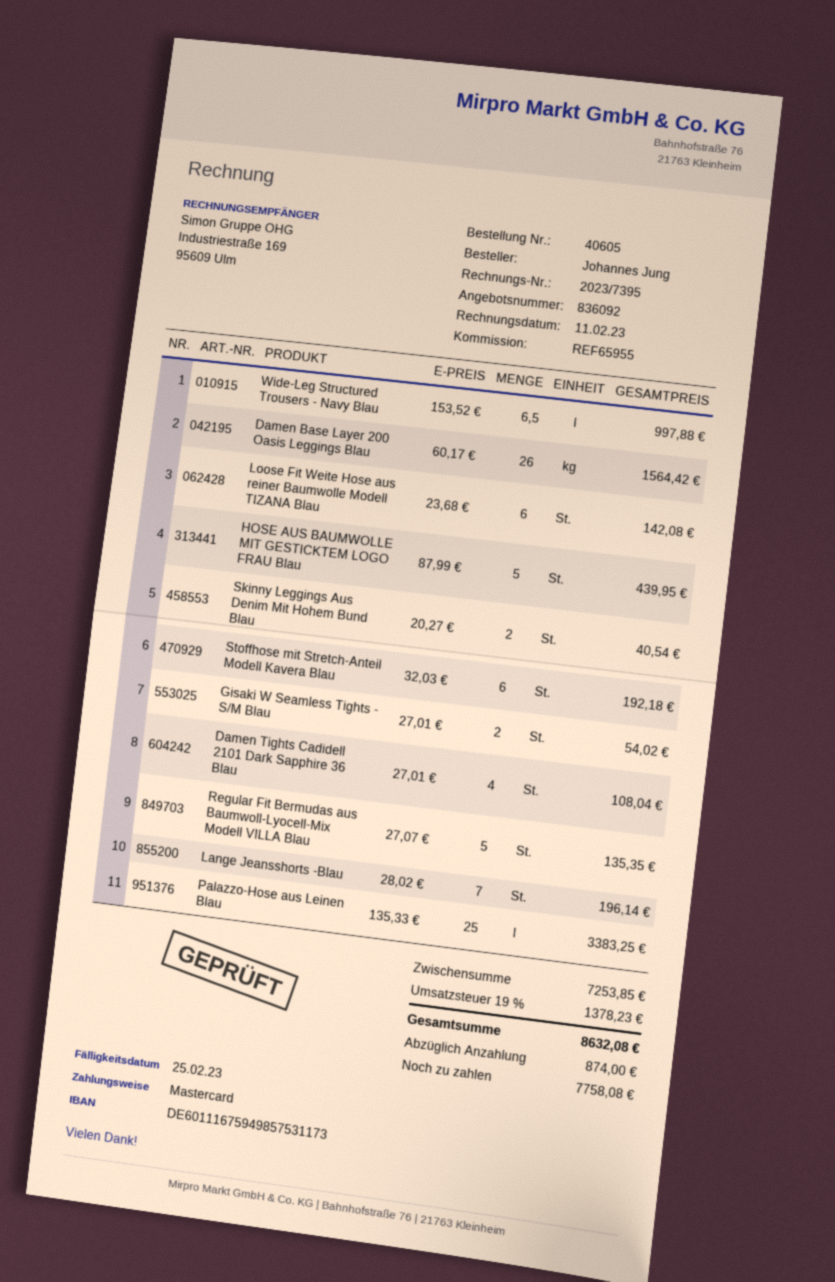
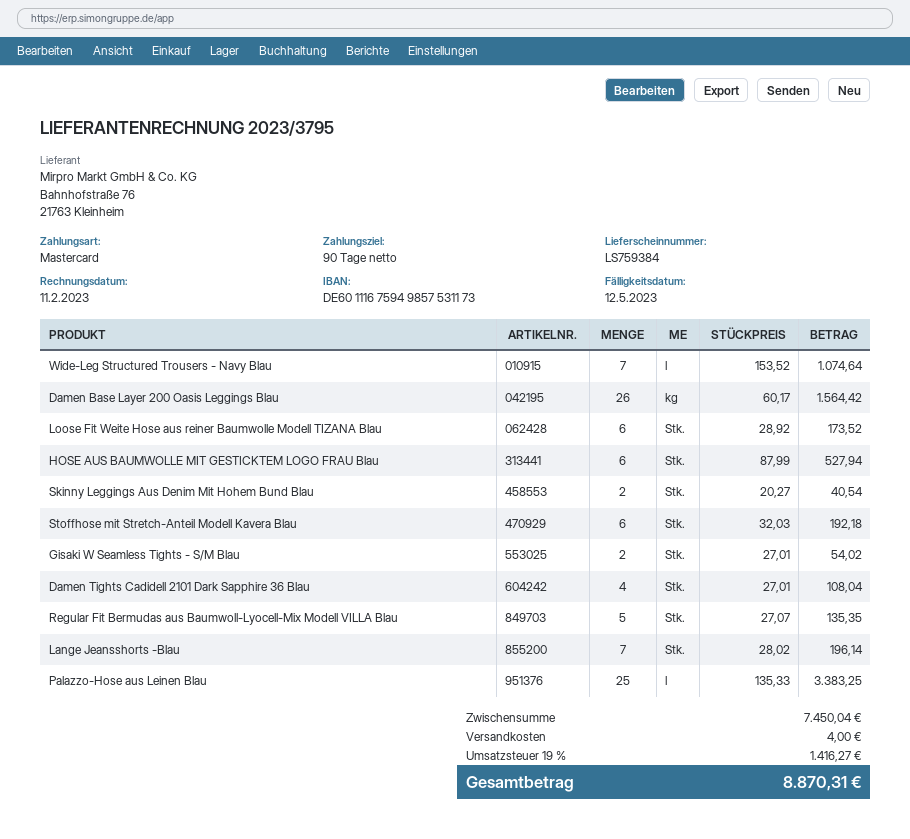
invoice number: 2023/7395 -> 2023/3795
due date: 2023-02-25 -> 2023-05-12
Wide-Leg Structured Trousers - Navy Blau: 6.5 x 153.52 = 997.88 -> 7 x 153.52 = 1074.64
Loose Fit Weite Hose aus reiner Baumwolle Modell TIZANA Blau: 6 x 23.68 = 142.08 -> 6 x 28.92 = 173.52
HOSE AUS BAUMWOLLE MIT GESTICKTEM LOGO FRAU Blau: 5 x 87.99 = 439.95 -> 6 x 87.99 = 527.94
subtotal: 7253.85 -> 7450.04
shipping: none -> 4.00
tax: 19% = 1378.23 -> 19% = 1416.27
total: 8632.08 -> 8870.31

